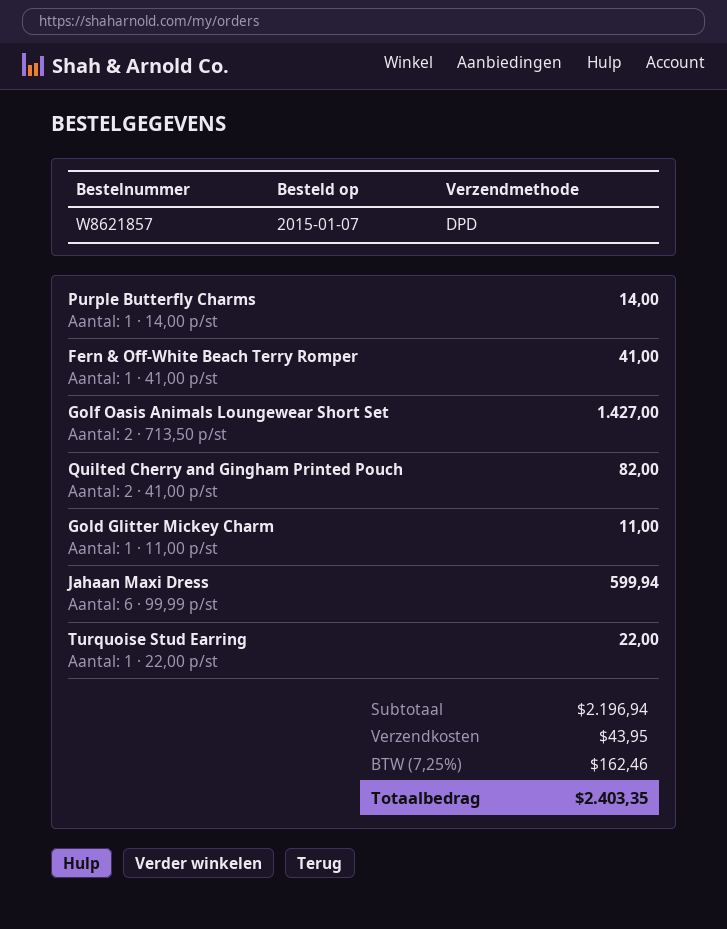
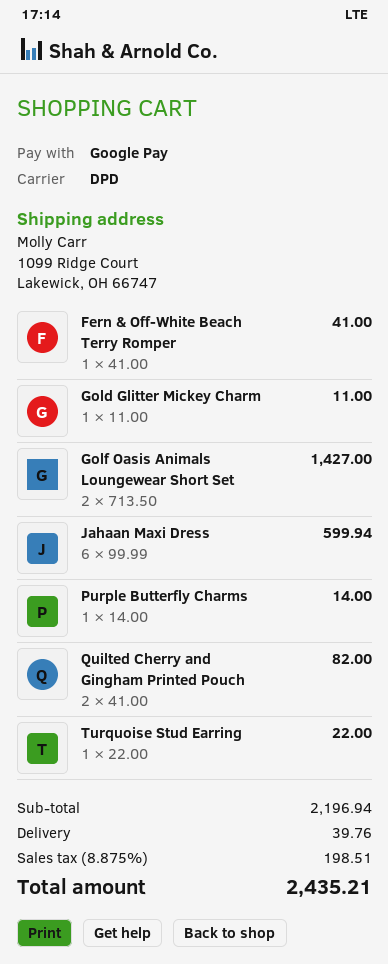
shipping: 43.95 -> 39.76
tax: 7.25% = 162.46 -> 8.875% = 198.51
total: 2403.35 -> 2435.21

